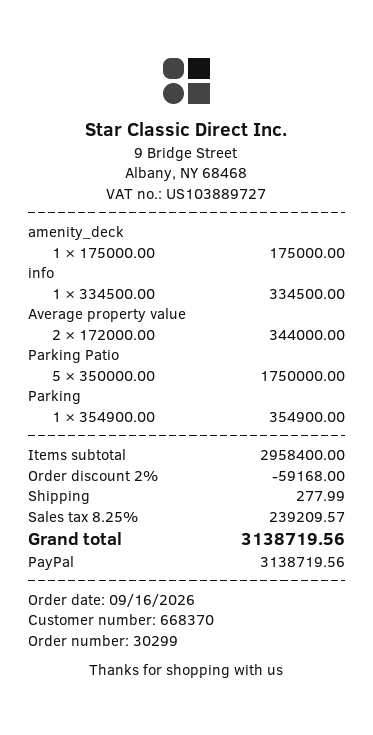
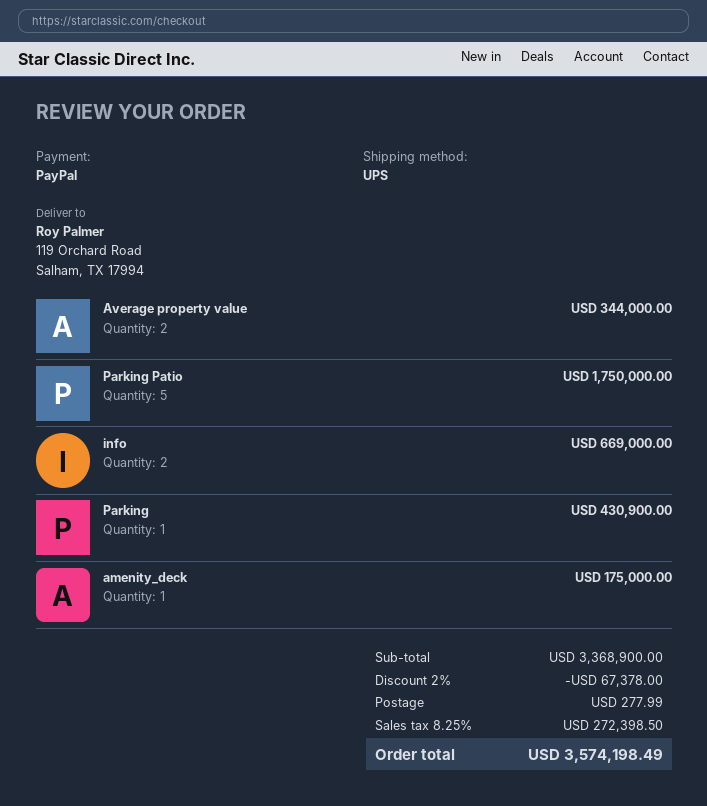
info: 1 for 334500.00 -> 2 for 669000.00
Parking: 1 for 354900.00 -> 1 for 430900.00
subtotal: 2958400.00 -> 3368900.00
discount: 2% = 59168.00 -> 2% = 67378.00
tax: 8.25% = 239209.57 -> 8.25% = 272398.50
total: 3138719.56 -> 3574198.49

